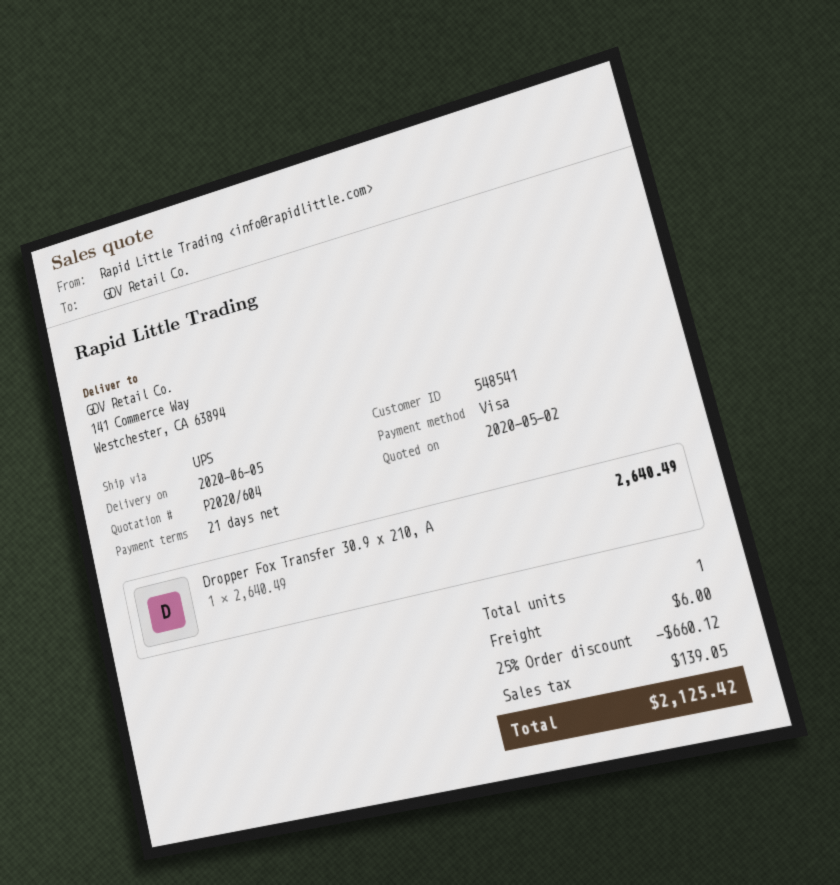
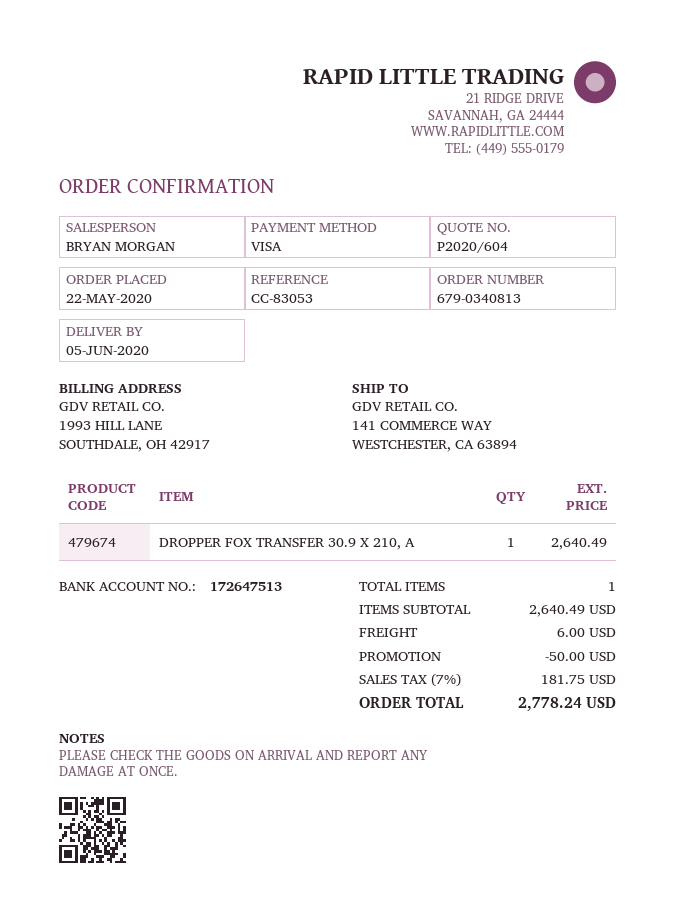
discount: 660.12 -> 50.00
tax: 139.05 -> 181.75
total: 2125.42 -> 2778.24

